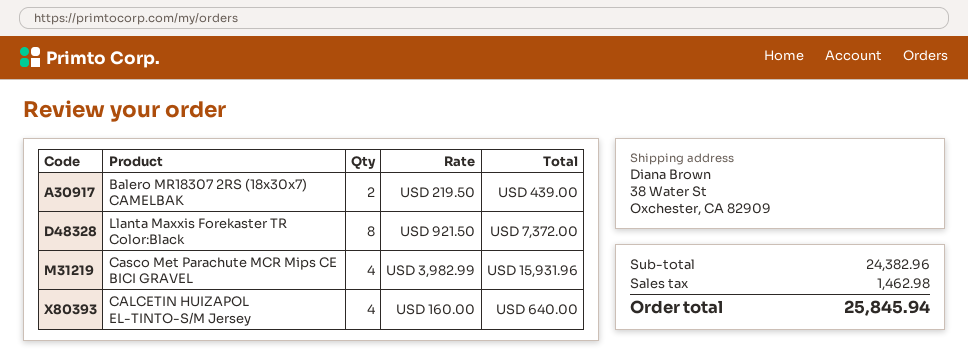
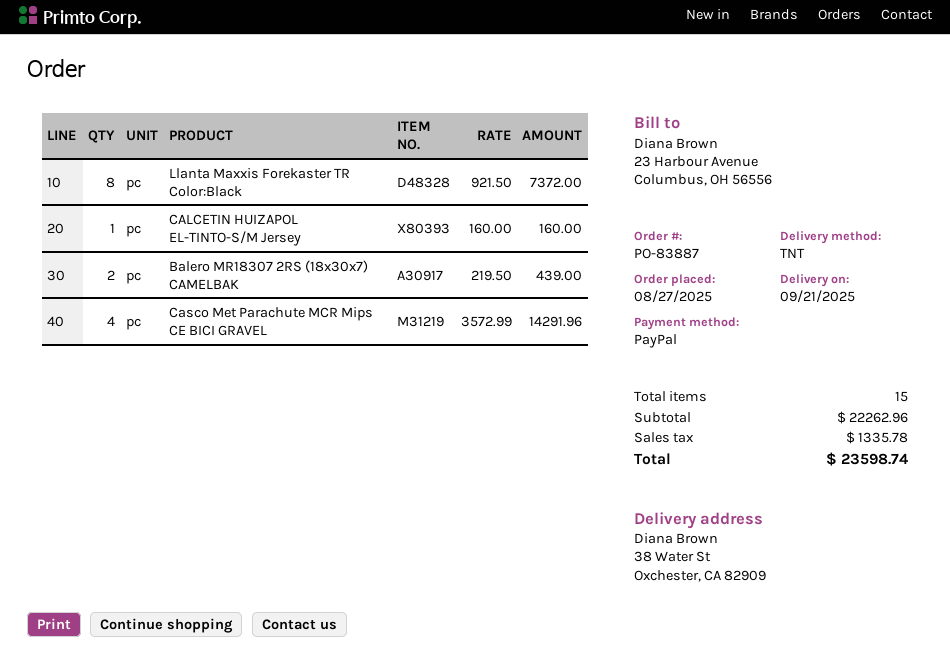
Casco Met Parachute MCR Mips CE BICI GRAVEL: 4 x 3982.99 = 15931.96 -> 4 x 3572.99 = 14291.96
CALCETIN HUIZAPOL EL-TINTO-S/M Jersey: 4 x 160.00 = 640.00 -> 1 x 160.00 = 160.00
subtotal: 24382.96 -> 22262.96
tax: 1462.98 -> 1335.78
total: 25845.94 -> 23598.74

